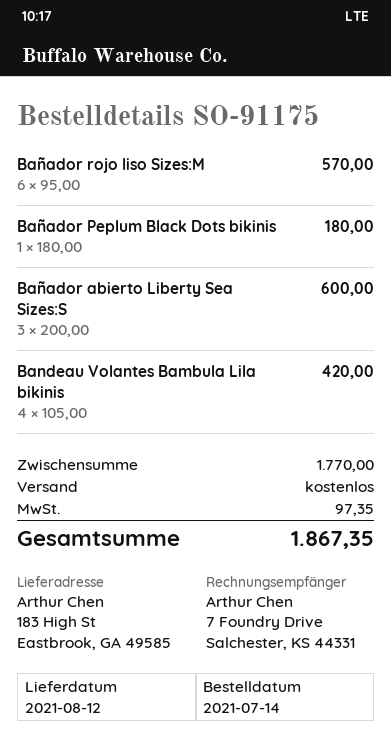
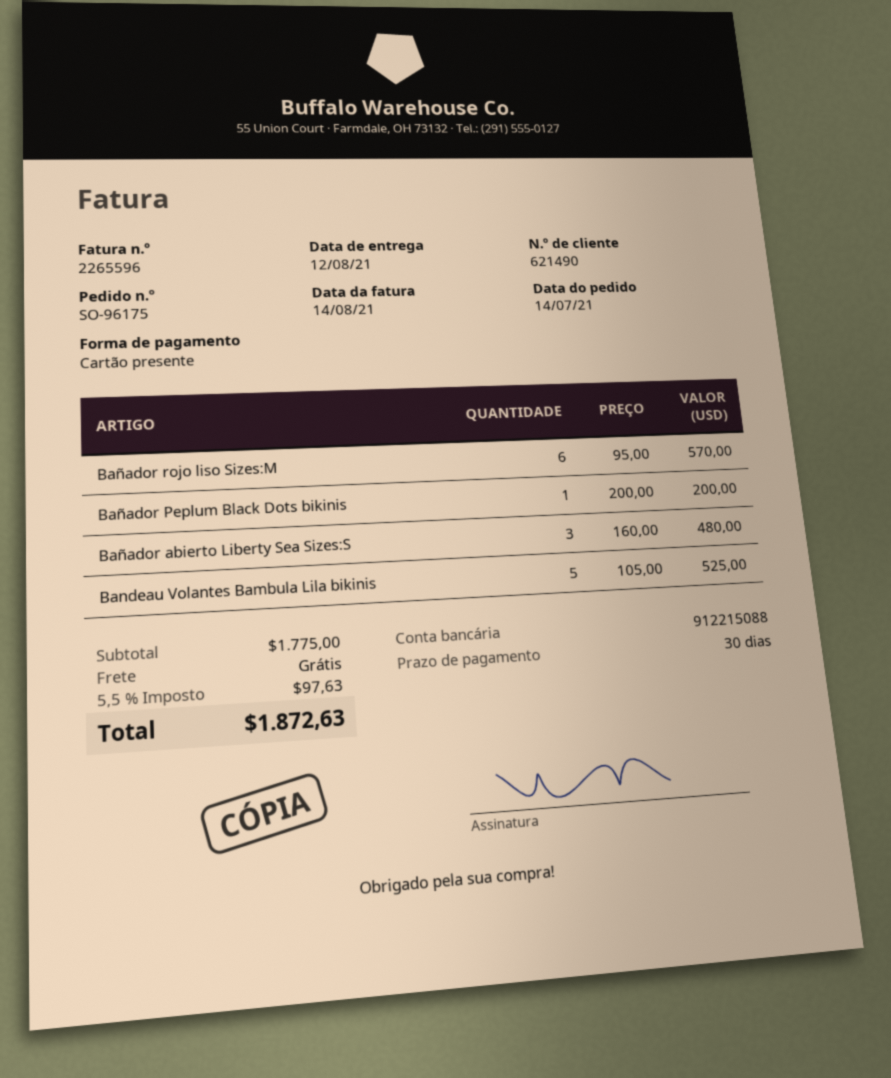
order number: SO-91175 -> SO-96175
Bañador Peplum Black Dots bikinis: 1 x 180.00 = 180.00 -> 1 x 200.00 = 200.00
Bañador abierto Liberty Sea Sizes:S: 3 x 200.00 = 600.00 -> 3 x 160.00 = 480.00
Bandeau Volantes Bambula Lila bikinis: 4 x 105.00 = 420.00 -> 5 x 105.00 = 525.00
subtotal: 1770.00 -> 1775.00
tax: 97.35 -> 97.63
total: 1867.35 -> 1872.63

